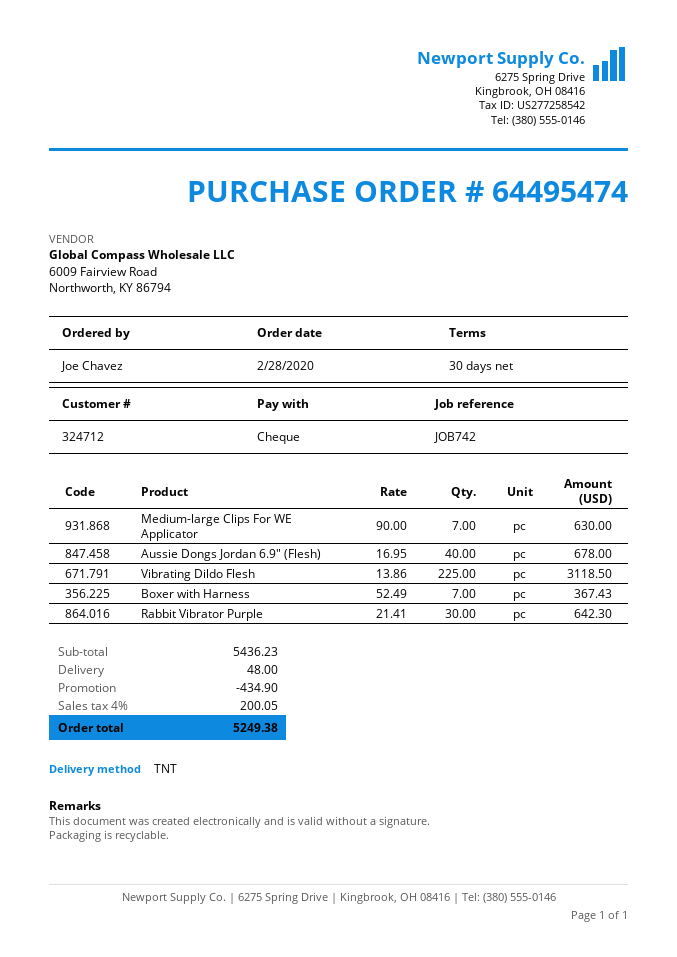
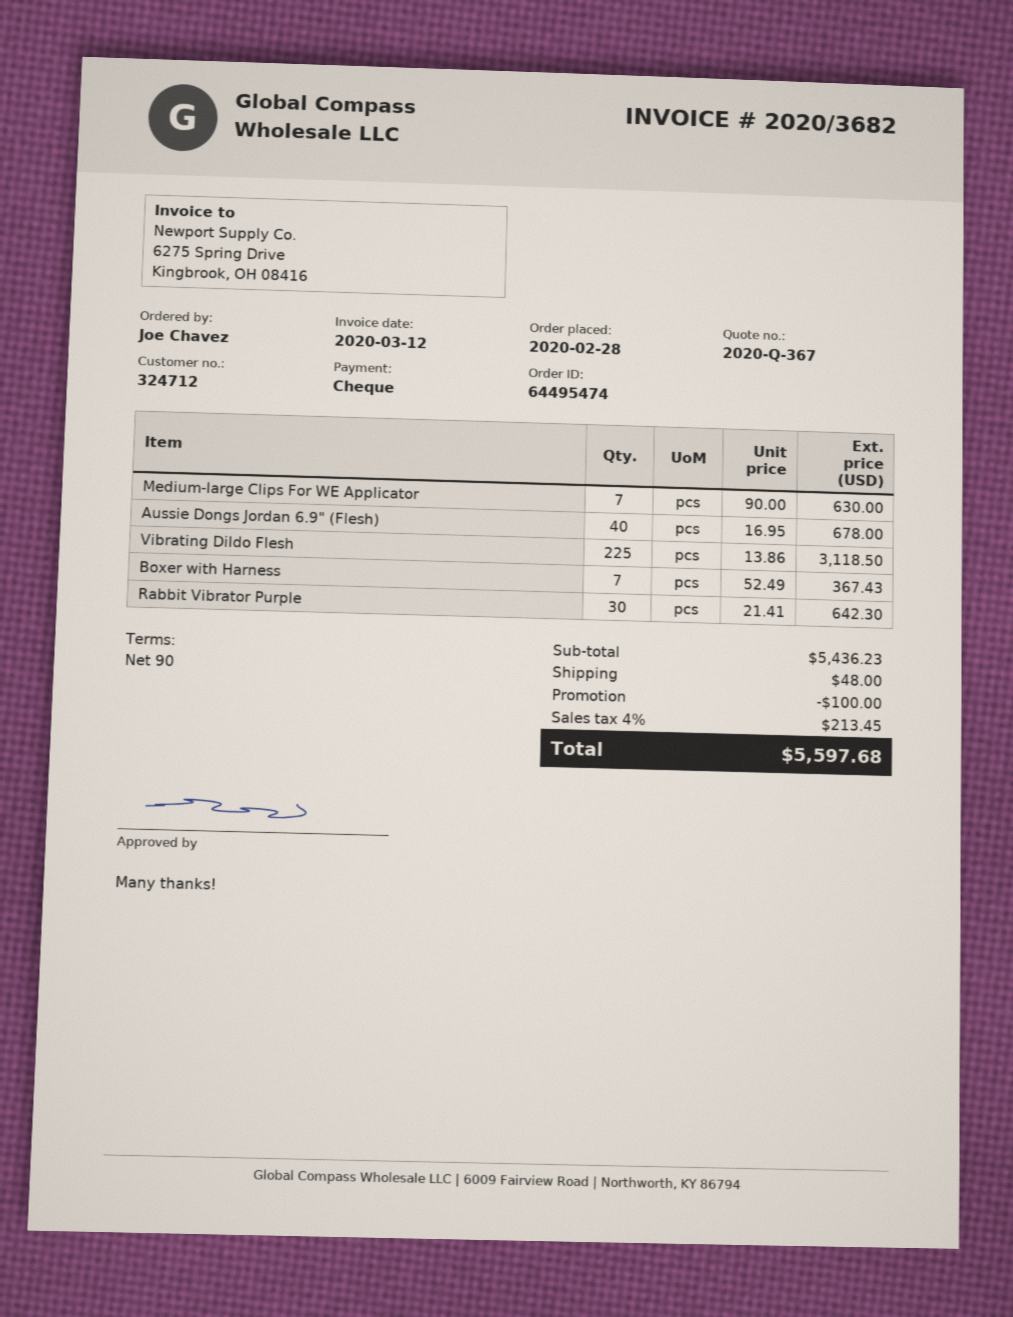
payment terms: 30 days -> 90 days
discount: 434.90 -> 100.00
tax: 4% = 200.05 -> 4% = 213.45
total: 5249.38 -> 5597.68

